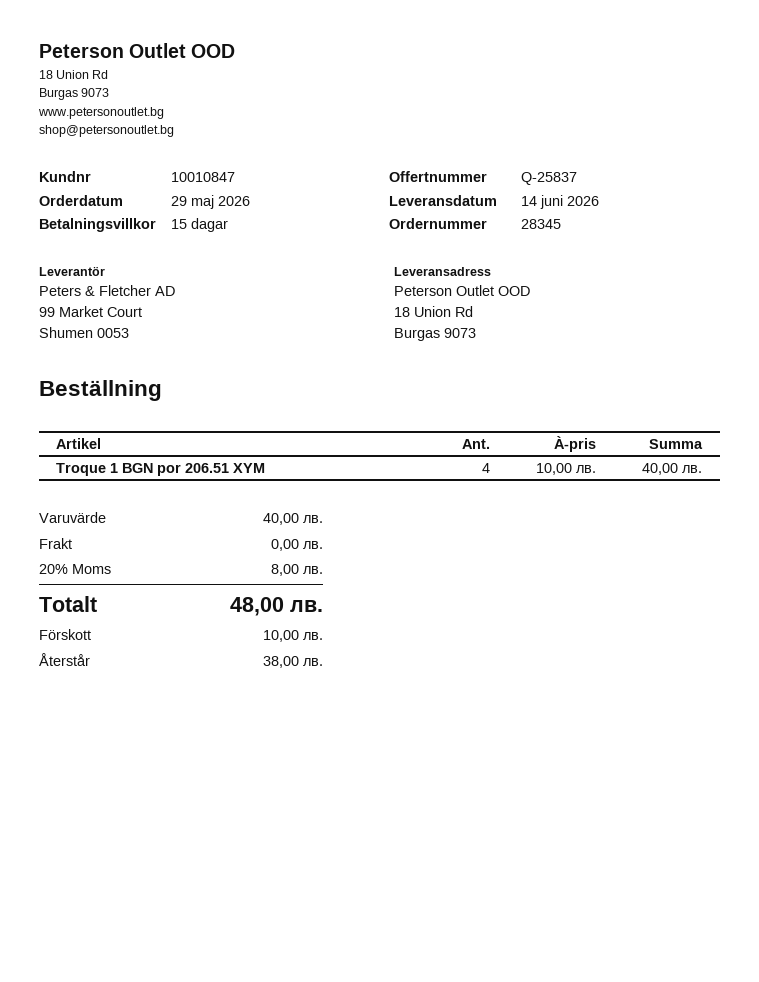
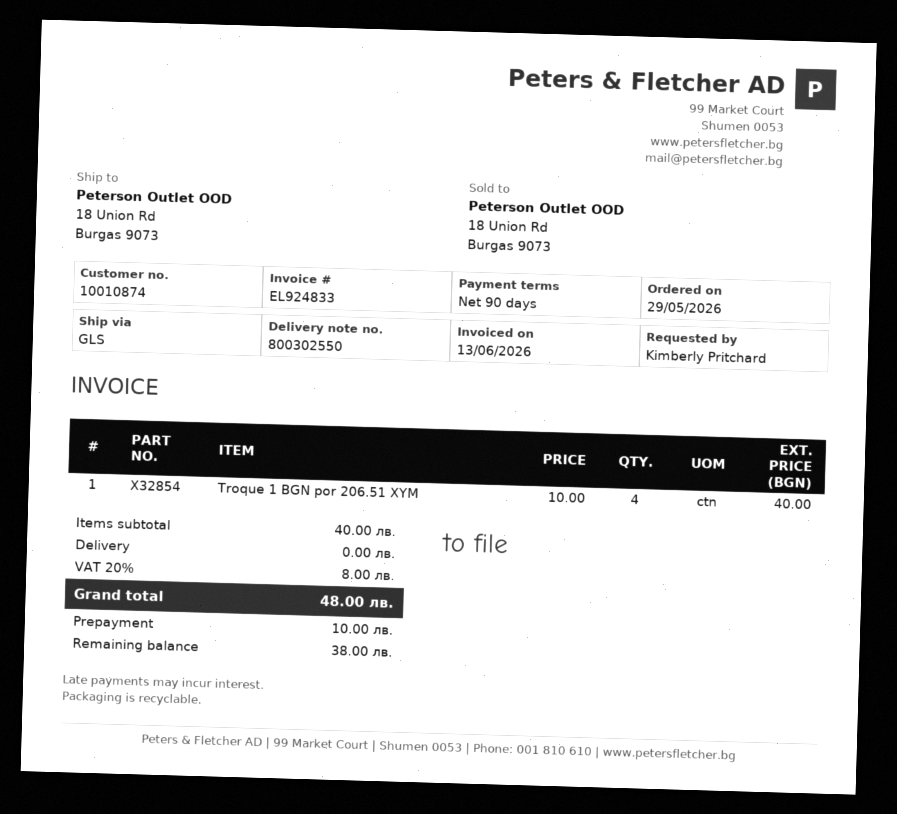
payment terms: 15 days -> 90 days
customer number: 10010847 -> 10010874

